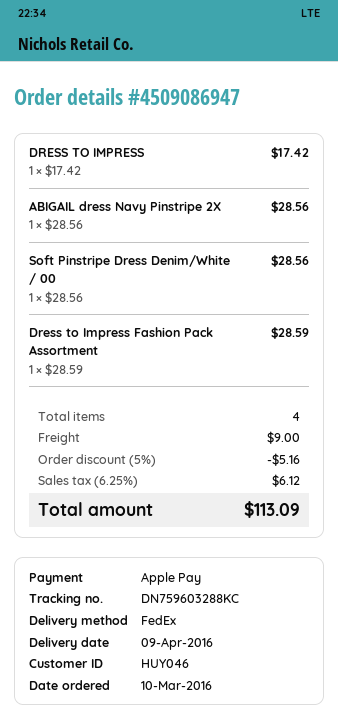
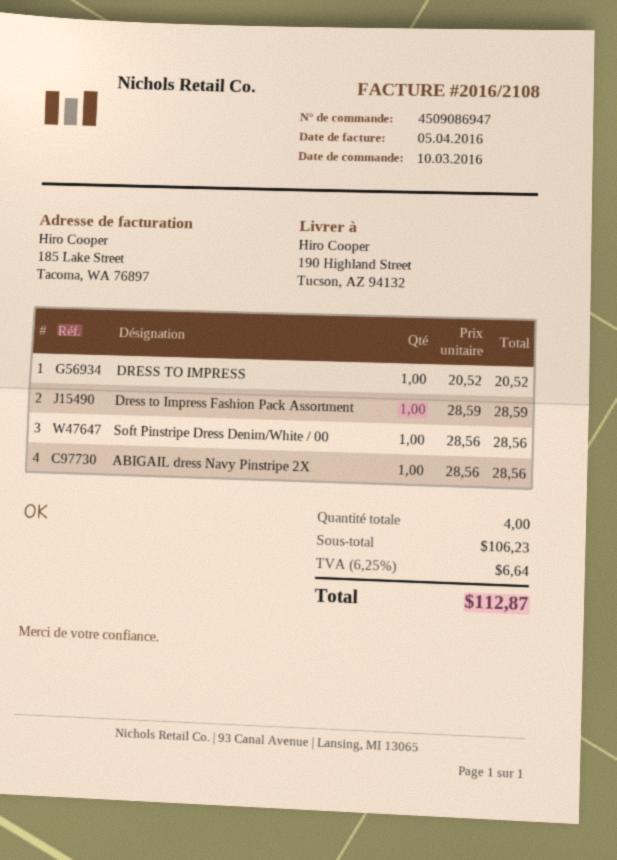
DRESS TO IMPRESS: 1 x 17.42 = 17.42 -> 1 x 20.52 = 20.52
discount: 5% = 5.16 -> none
shipping: 9.00 -> none
tax: 6.25% = 6.12 -> 6.25% = 6.64
total: 113.09 -> 112.87

